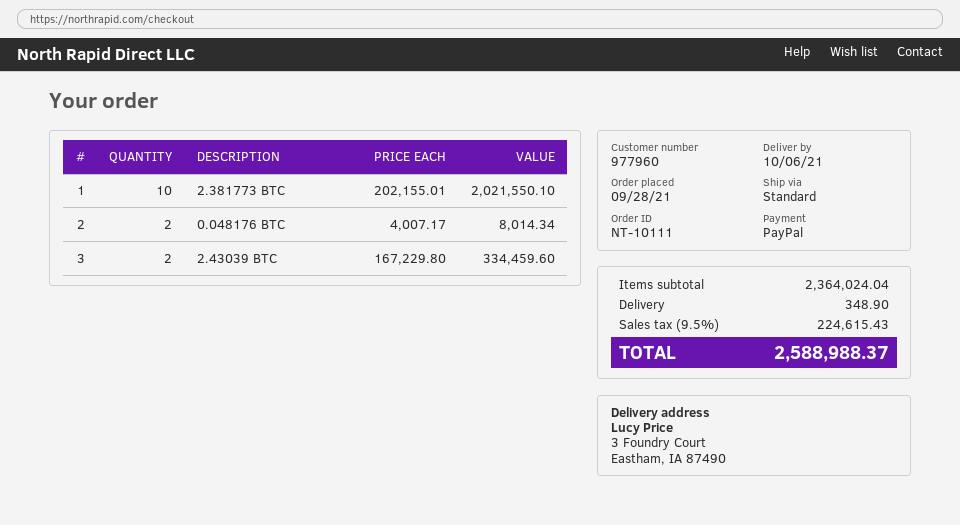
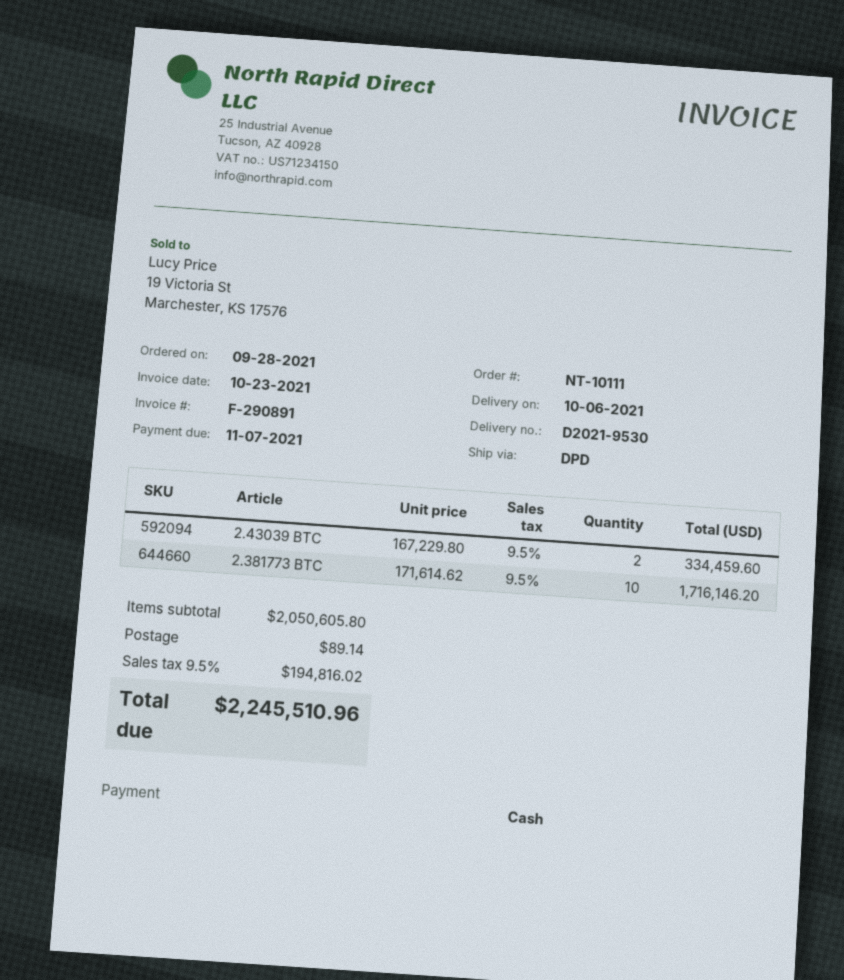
payment method: PayPal -> cash
shipping method: standard -> DPD
2.381773 BTC: 10 x 202155.01 = 2021550.10 -> 10 x 171614.62 = 1716146.20
0.048176 BTC: 2 x 4007.17 = 8014.34 -> none
subtotal: 2364024.04 -> 2050605.80
shipping: 348.90 -> 89.14
tax: 9.5% = 224615.43 -> 9.5% = 194816.02
total: 2588988.37 -> 2245510.96

